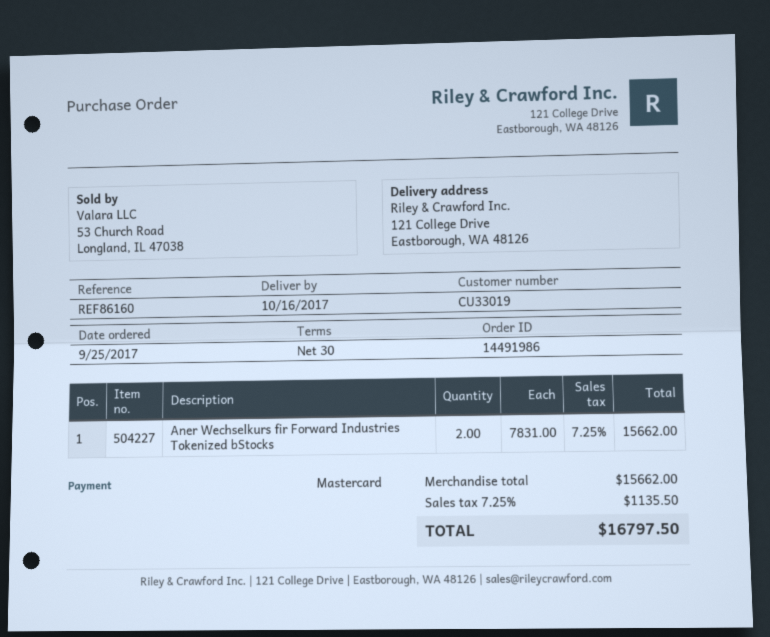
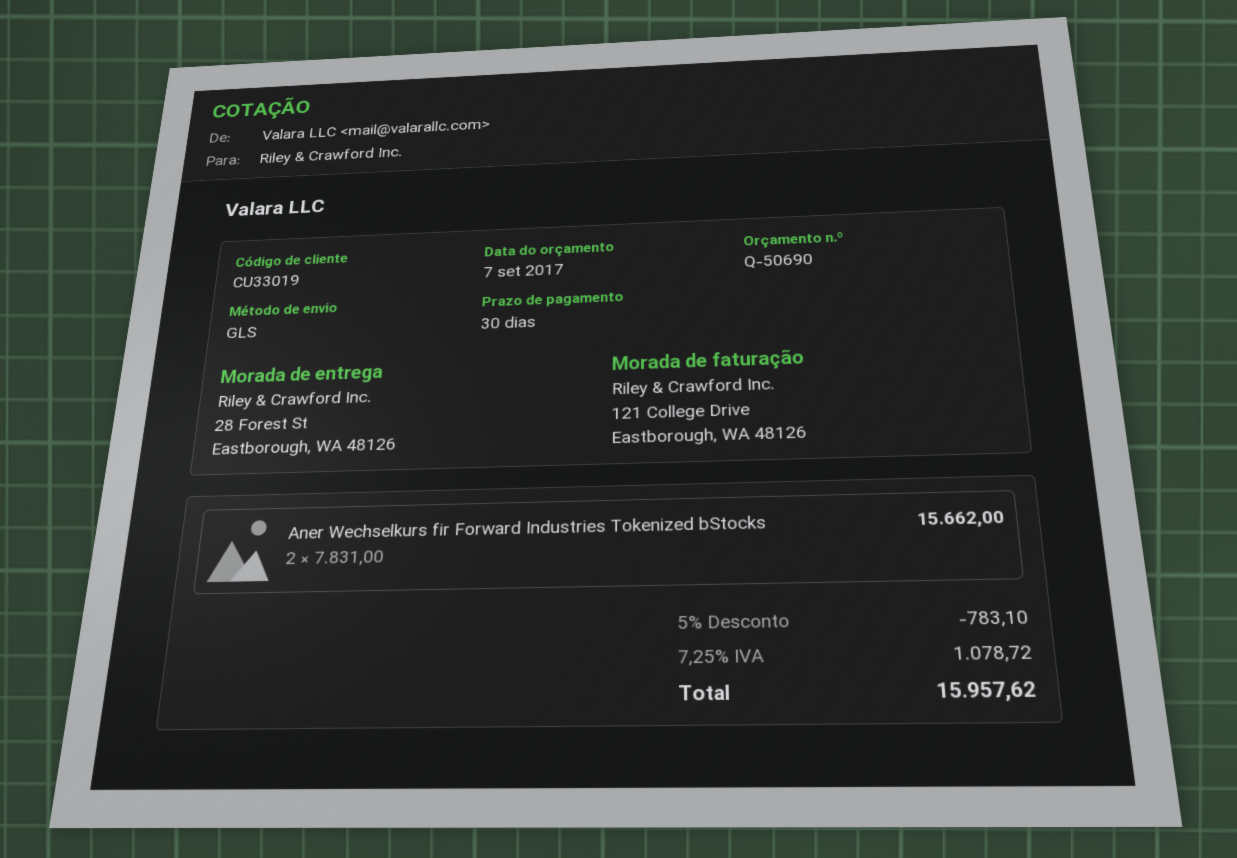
ship to: 121 College Drive, Eastborough, WA 48126 -> 28 Forest St, Eastborough, WA 48126
discount: none -> 5% = 783.10
tax: 7.25% = 1135.50 -> 7.25% = 1078.72
total: 16797.50 -> 15957.62

